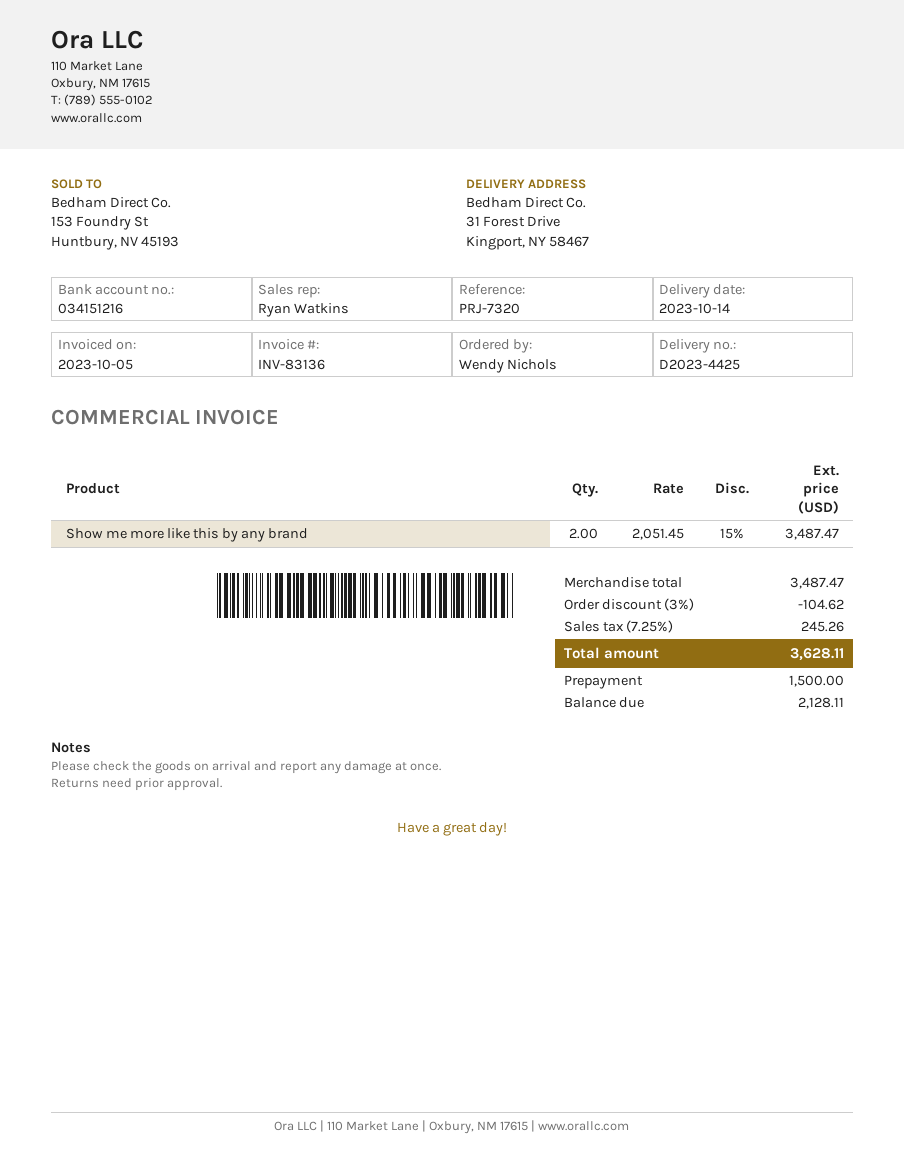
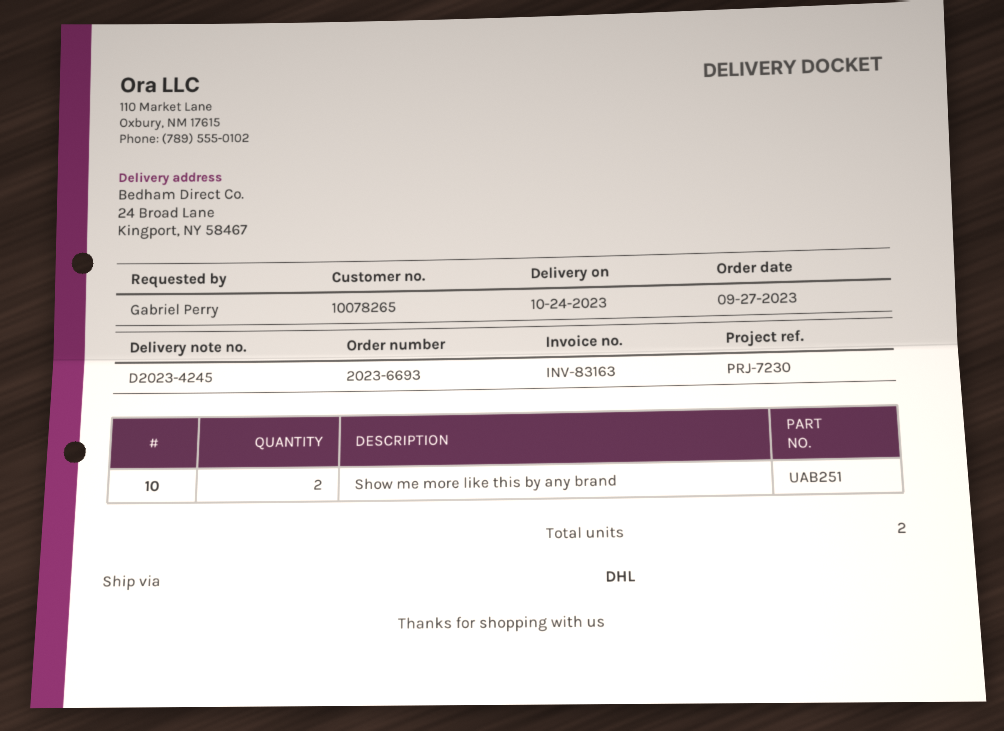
delivery note number: D2023-4425 -> D2023-4245
delivery date: 2023-10-14 -> 2023-10-24
invoice number: INV-83136 -> INV-83163
reference: PRJ-7320 -> PRJ-7230
ordered by: Wendy Nichols -> Gabriel Perry
ship to: 31 Forest Drive, Kingport, NY 58467 -> 24 Broad Lane, Kingport, NY 58467

